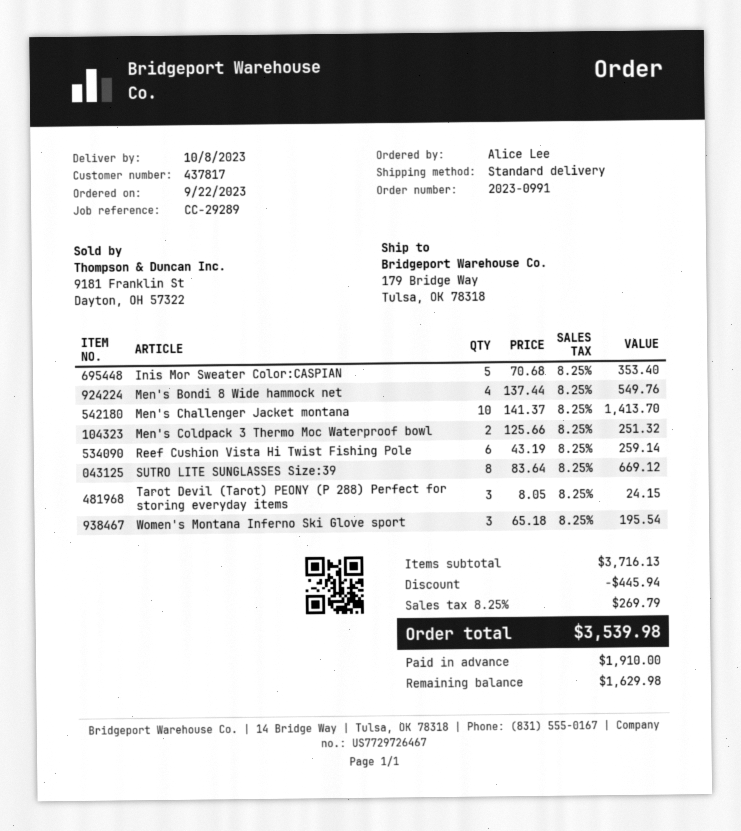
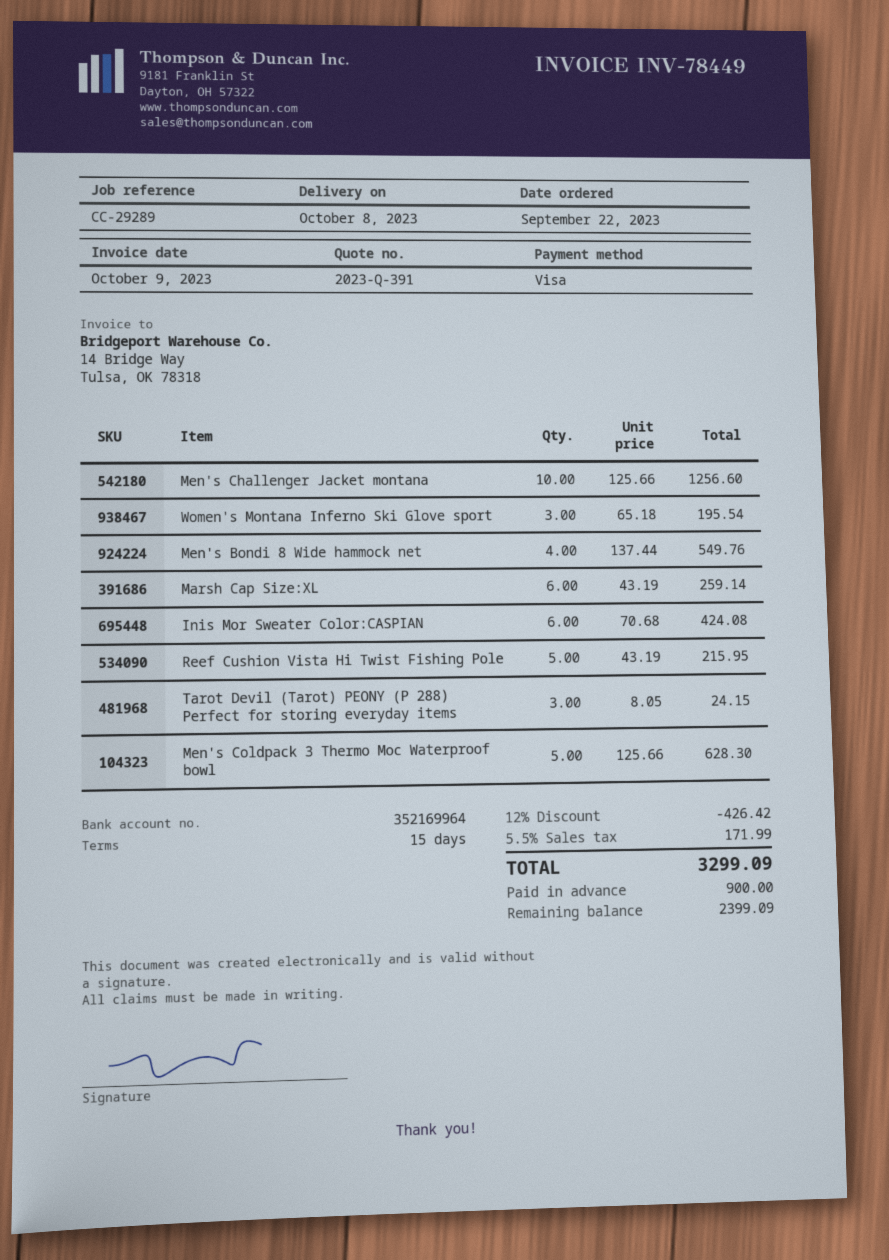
Inis Mor Sweater Color:CASPIAN: 5 x 70.68 = 353.40 -> 6 x 70.68 = 424.08
Men's Challenger Jacket montana: 10 x 141.37 = 1413.70 -> 10 x 125.66 = 1256.60
Men's Coldpack 3 Thermo Moc Waterproof bowl: 2 x 125.66 = 251.32 -> 5 x 125.66 = 628.30
Reef Cushion Vista Hi Twist Fishing Pole: 6 x 43.19 = 259.14 -> 5 x 43.19 = 215.95
SUTRO LITE SUNGLASSES Size:39: 8 x 83.64 = 669.12 -> none
Marsh Cap Size:XL: none -> 6 x 43.19 = 259.14
discount: 445.94 -> 426.42
tax: 8.25% = 269.79 -> 5.5% = 171.99
total: 3539.98 -> 3299.09
deposit: 1910.00 -> 900.00
balance: 1629.98 -> 2399.09

